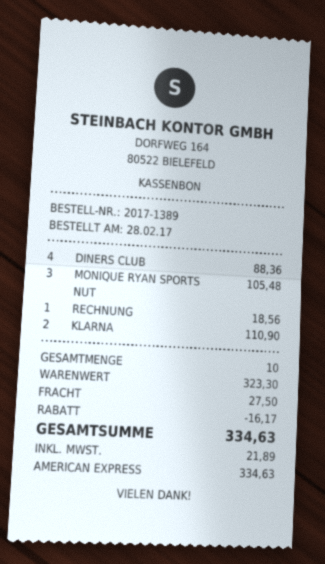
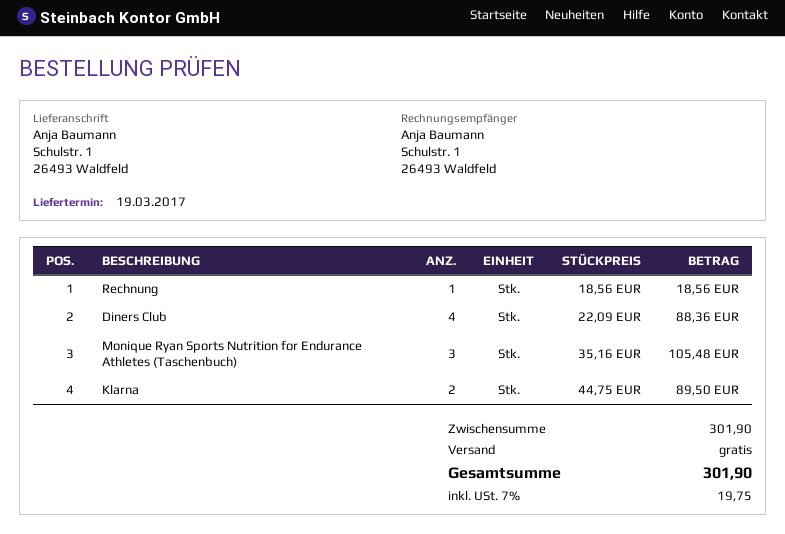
KLARNA: 2 for 110.90 -> 2 for 89.50
subtotal: 323.30 -> 301.90
discount: 16.17 -> none
shipping: 27.50 -> 0.00
tax: 21.89 -> 19.75
total: 334.63 -> 301.90

